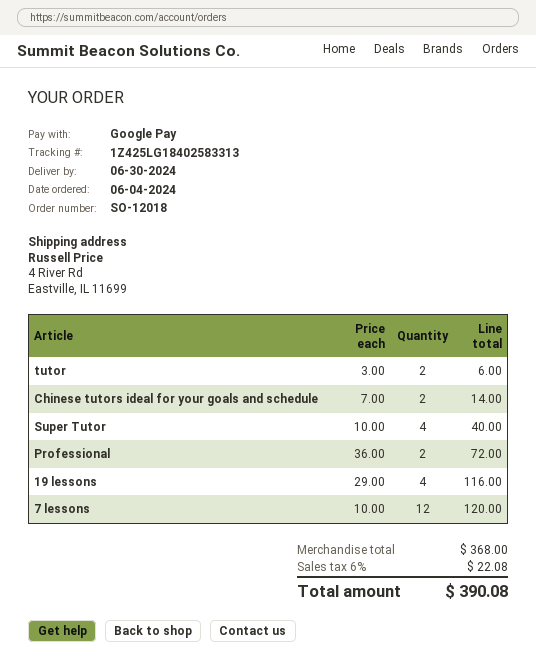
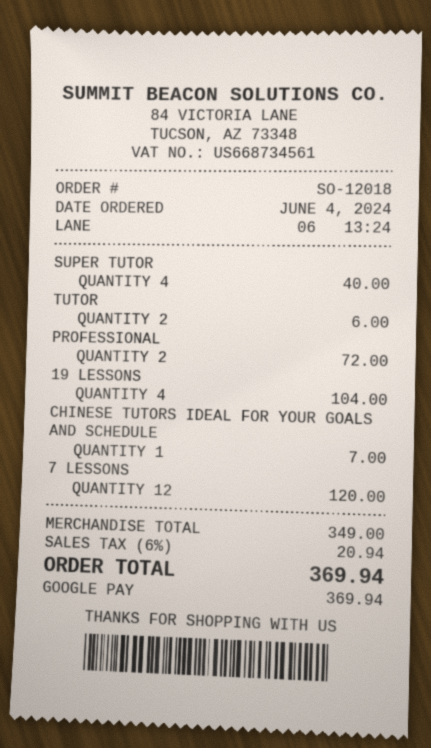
Chinese tutors ideal for your goals and schedule: 2 for 14.00 -> 1 for 7.00
19 lessons: 4 for 116.00 -> 4 for 104.00
subtotal: 368.00 -> 349.00
tax: 6% = 22.08 -> 6% = 20.94
total: 390.08 -> 369.94

